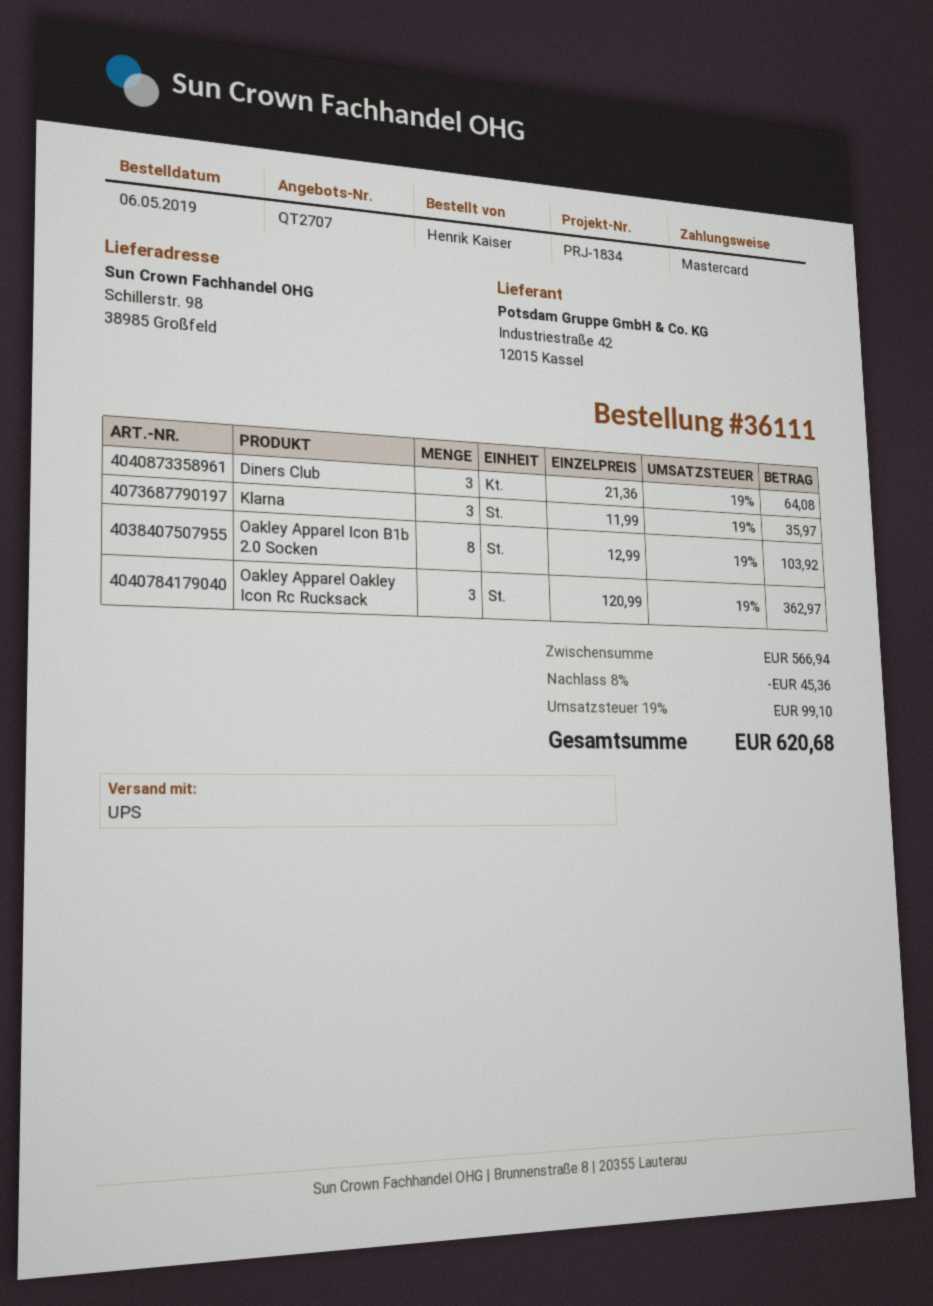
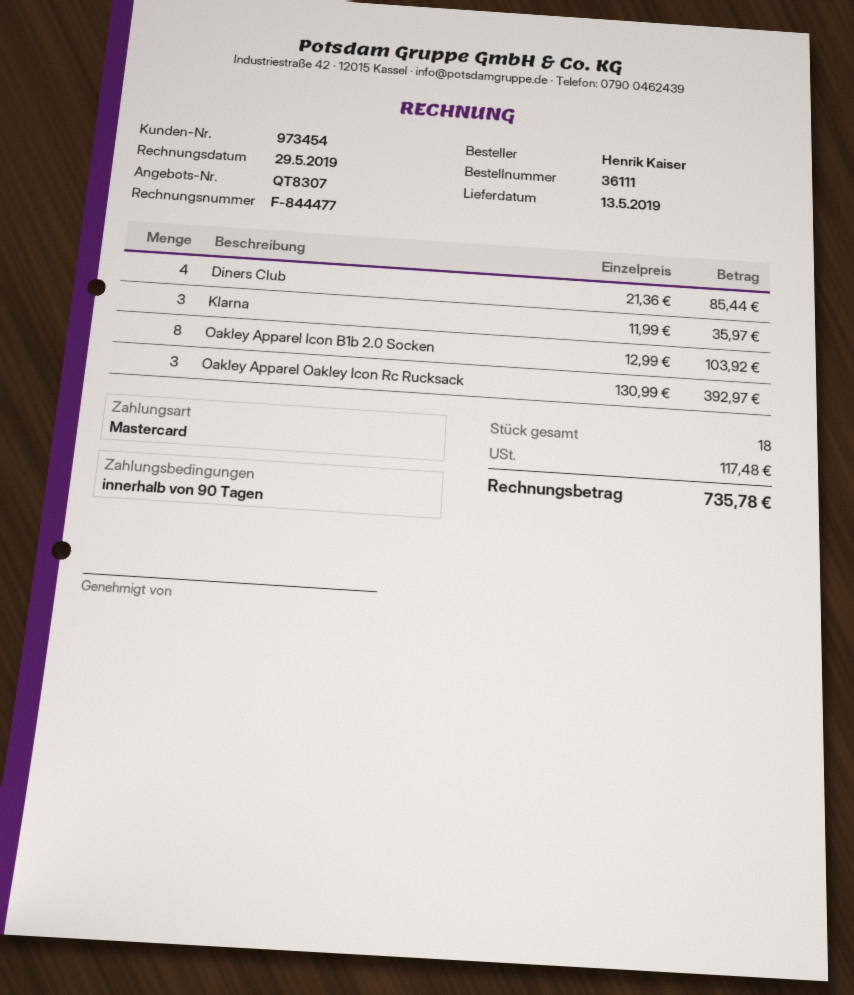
quote number: QT2707 -> QT8307
Diners Club: 3 x 21.36 = 64.08 -> 4 x 21.36 = 85.44
Oakley Apparel Oakley Icon Rc Rucksack: 3 x 120.99 = 362.97 -> 3 x 130.99 = 392.97
discount: 8% = 45.36 -> none
tax: 99.10 -> 117.48
total: 620.68 -> 735.78

